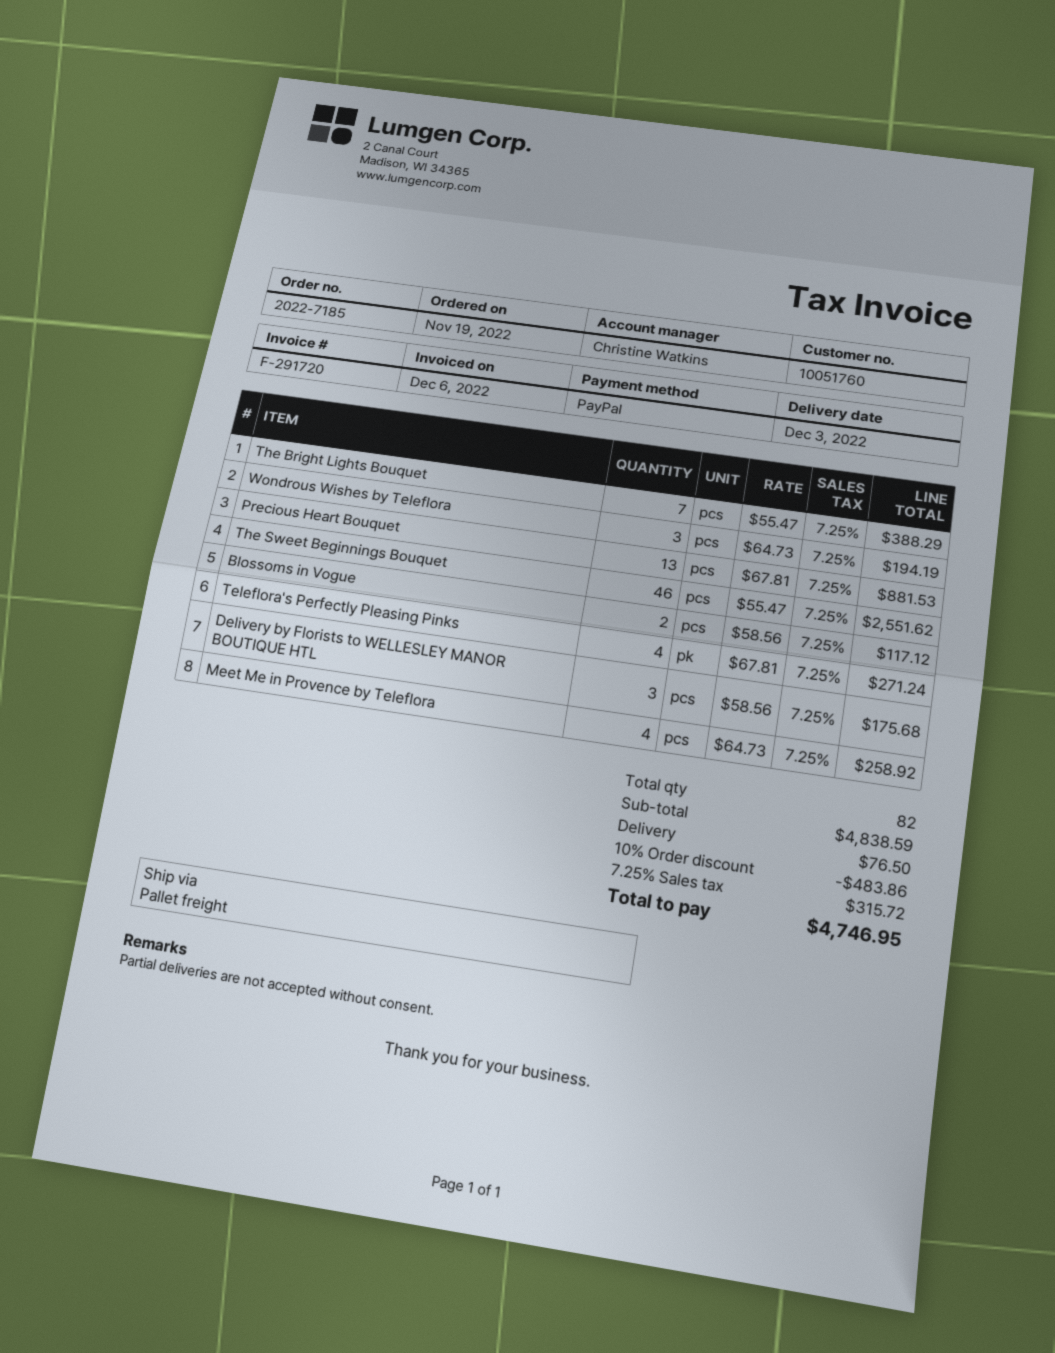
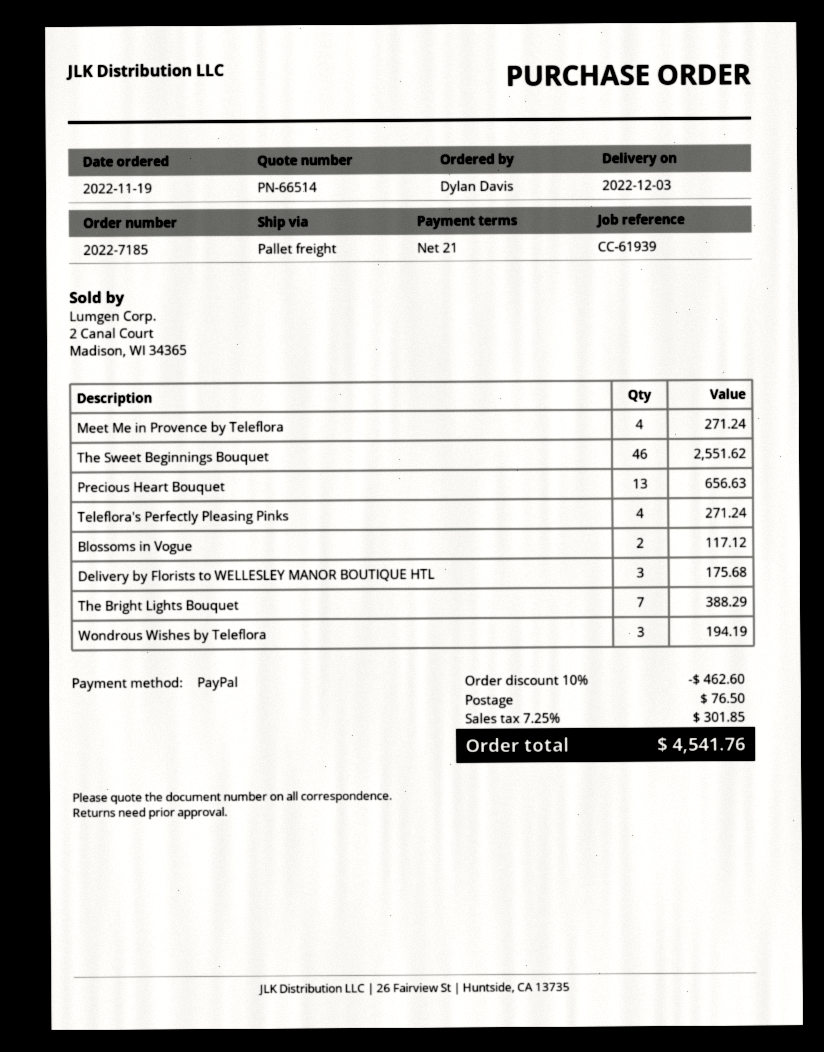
Precious Heart Bouquet: 13 for 881.53 -> 13 for 656.63
Meet Me in Provence by Teleflora: 4 for 258.92 -> 4 for 271.24
discount: 10% = 483.86 -> 10% = 462.60
tax: 7.25% = 315.72 -> 7.25% = 301.85
total: 4746.95 -> 4541.76

